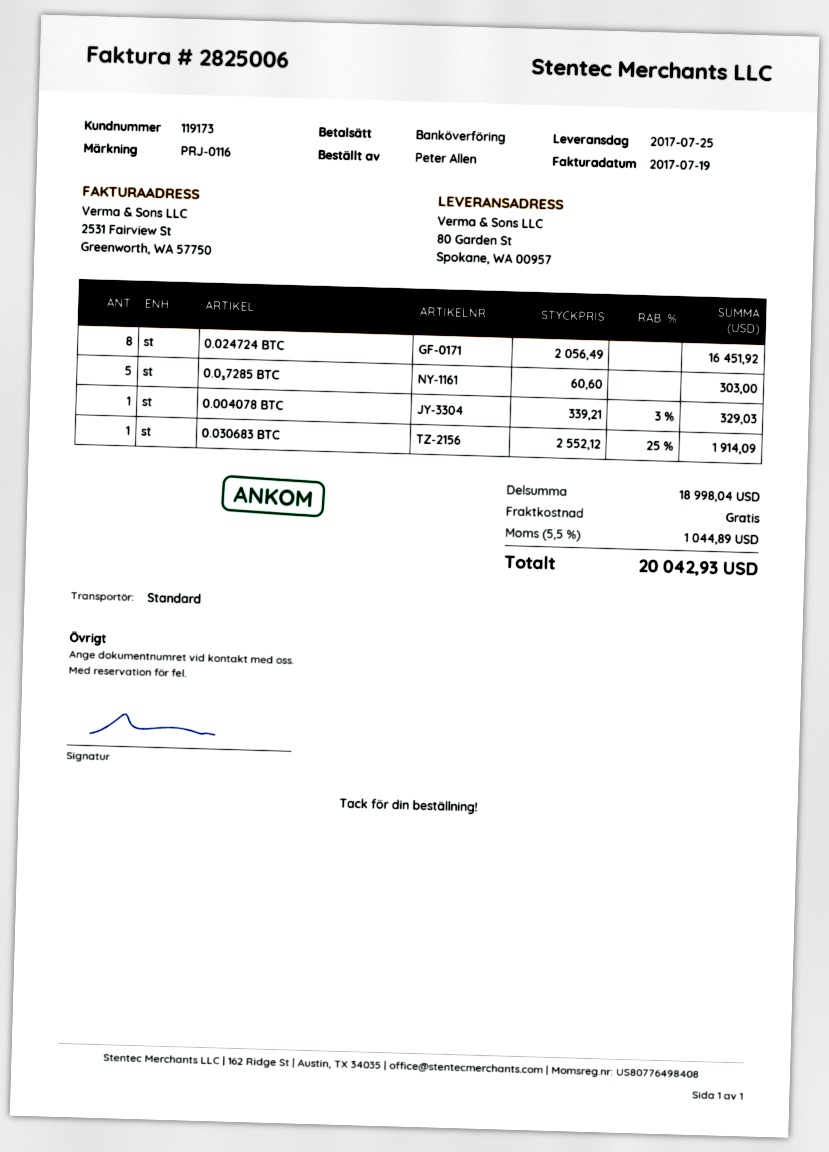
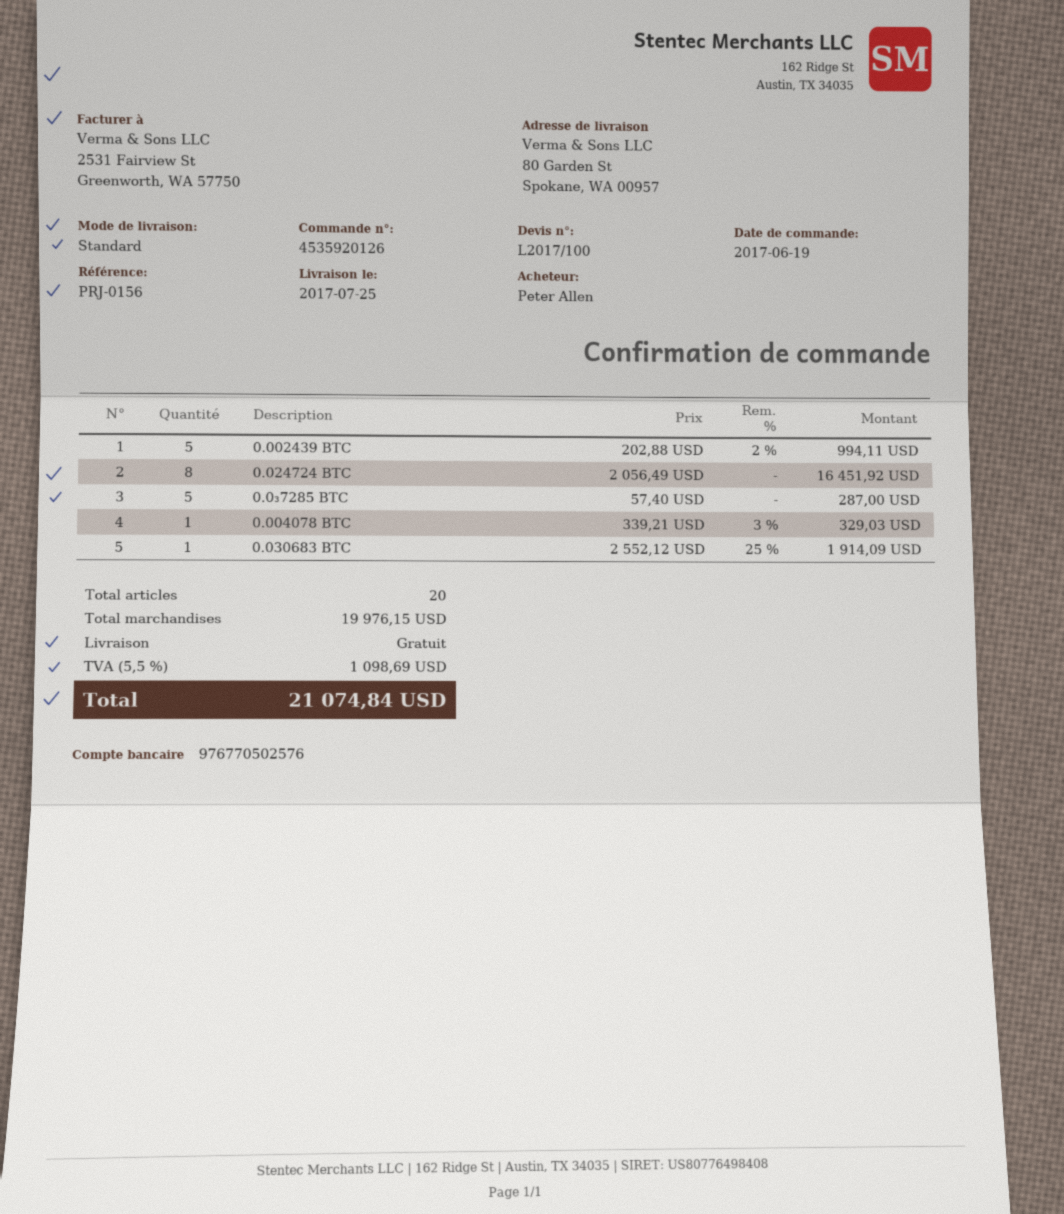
reference: PRJ-0116 -> PRJ-0156
0.0₃7285 BTC: 5 x 60.60 = 303.00 -> 5 x 57.40 = 287.00
0.002439 BTC: none -> 5 x 202.88 - 2% = 994.11
subtotal: 18998.04 -> 19976.15
tax: 5.5% = 1044.89 -> 5.5% = 1098.69
total: 20042.93 -> 21074.84

